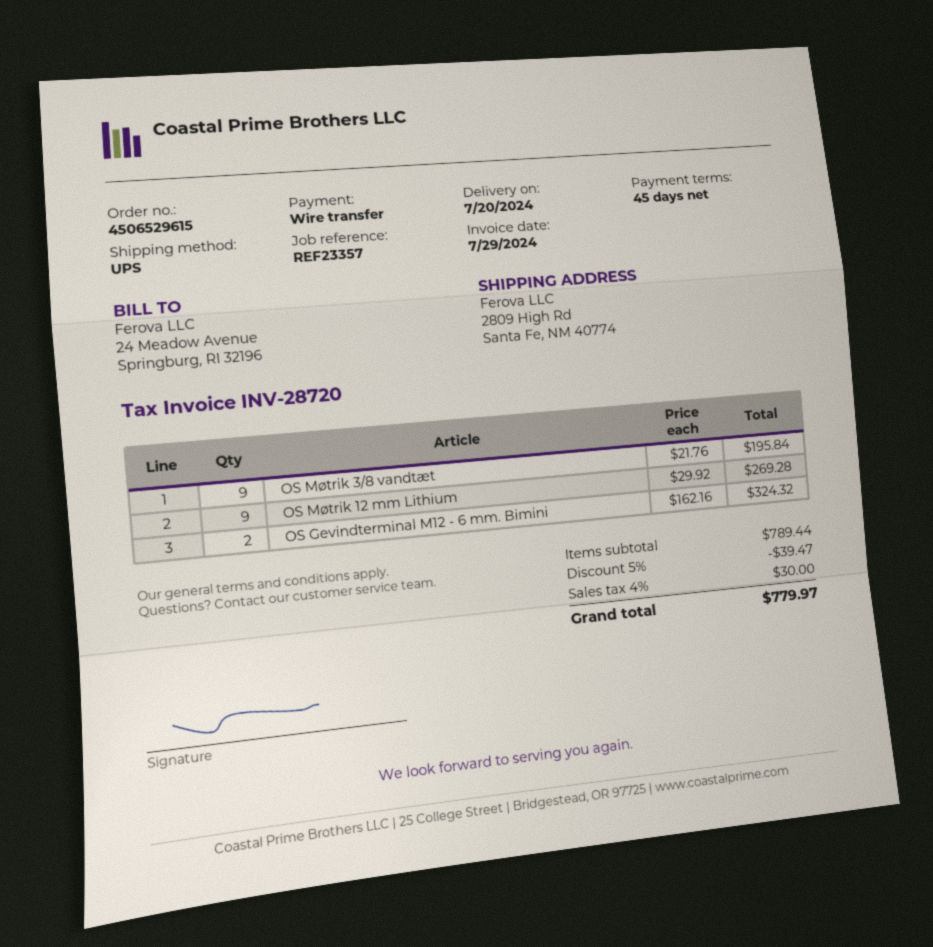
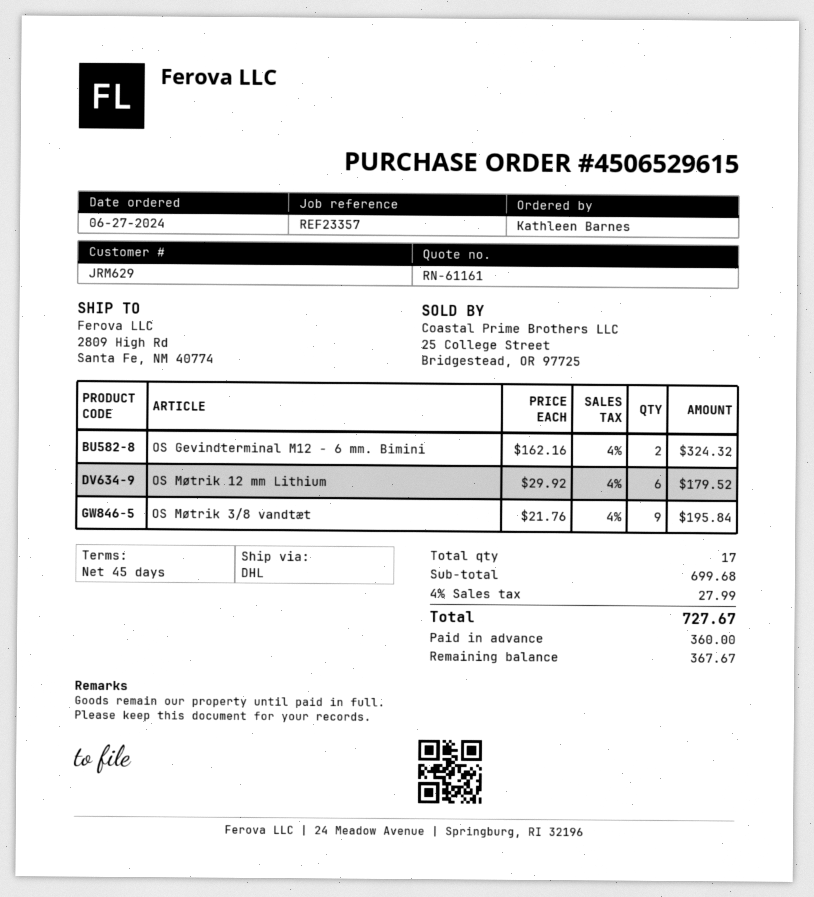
shipping method: UPS -> DHL
OS Møtrik 12 mm Lithium: 9 x 29.92 = 269.28 -> 6 x 29.92 = 179.52
subtotal: 789.44 -> 699.68
discount: 5% = 39.47 -> none
tax: 4% = 30.00 -> 4% = 27.99
total: 779.97 -> 727.67

